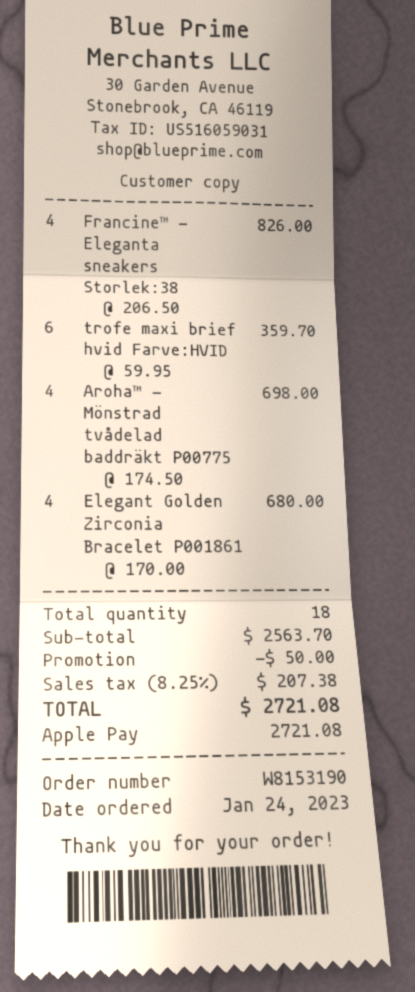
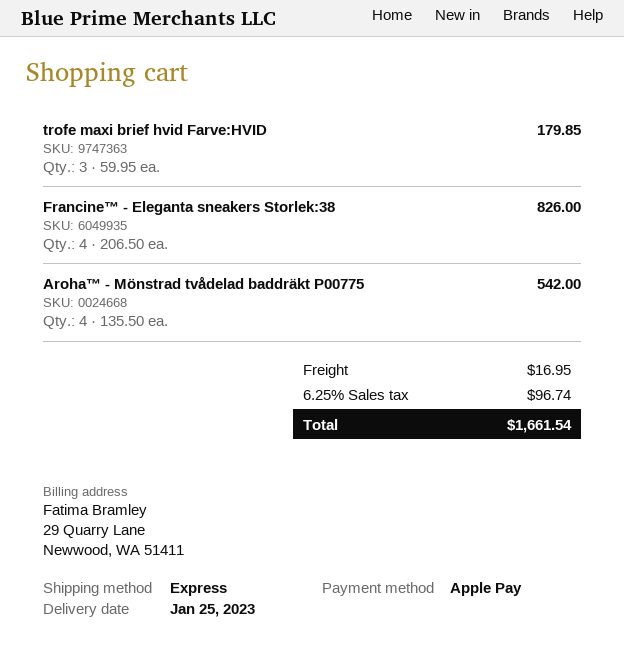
trofe maxi brief hvid Farve:HVID: 6 x 59.95 = 359.70 -> 3 x 59.95 = 179.85
Aroha™ - Mönstrad tvådelad baddräkt P00775: 4 x 174.50 = 698.00 -> 4 x 135.50 = 542.00
Elegant Golden Zirconia Bracelet P001861: 4 x 170.00 = 680.00 -> none
discount: 50.00 -> none
shipping: none -> 16.95
tax: 8.25% = 207.38 -> 6.25% = 96.74
total: 2721.08 -> 1661.54

